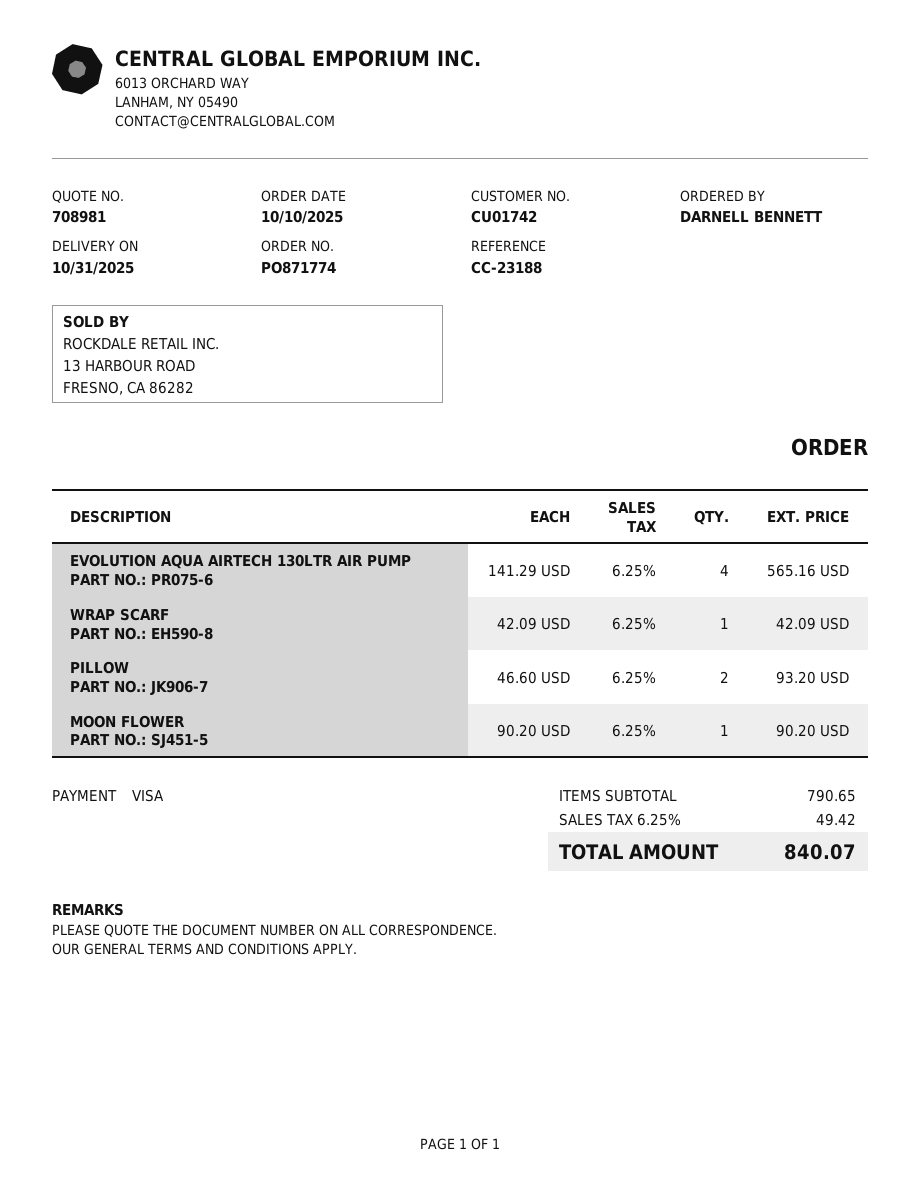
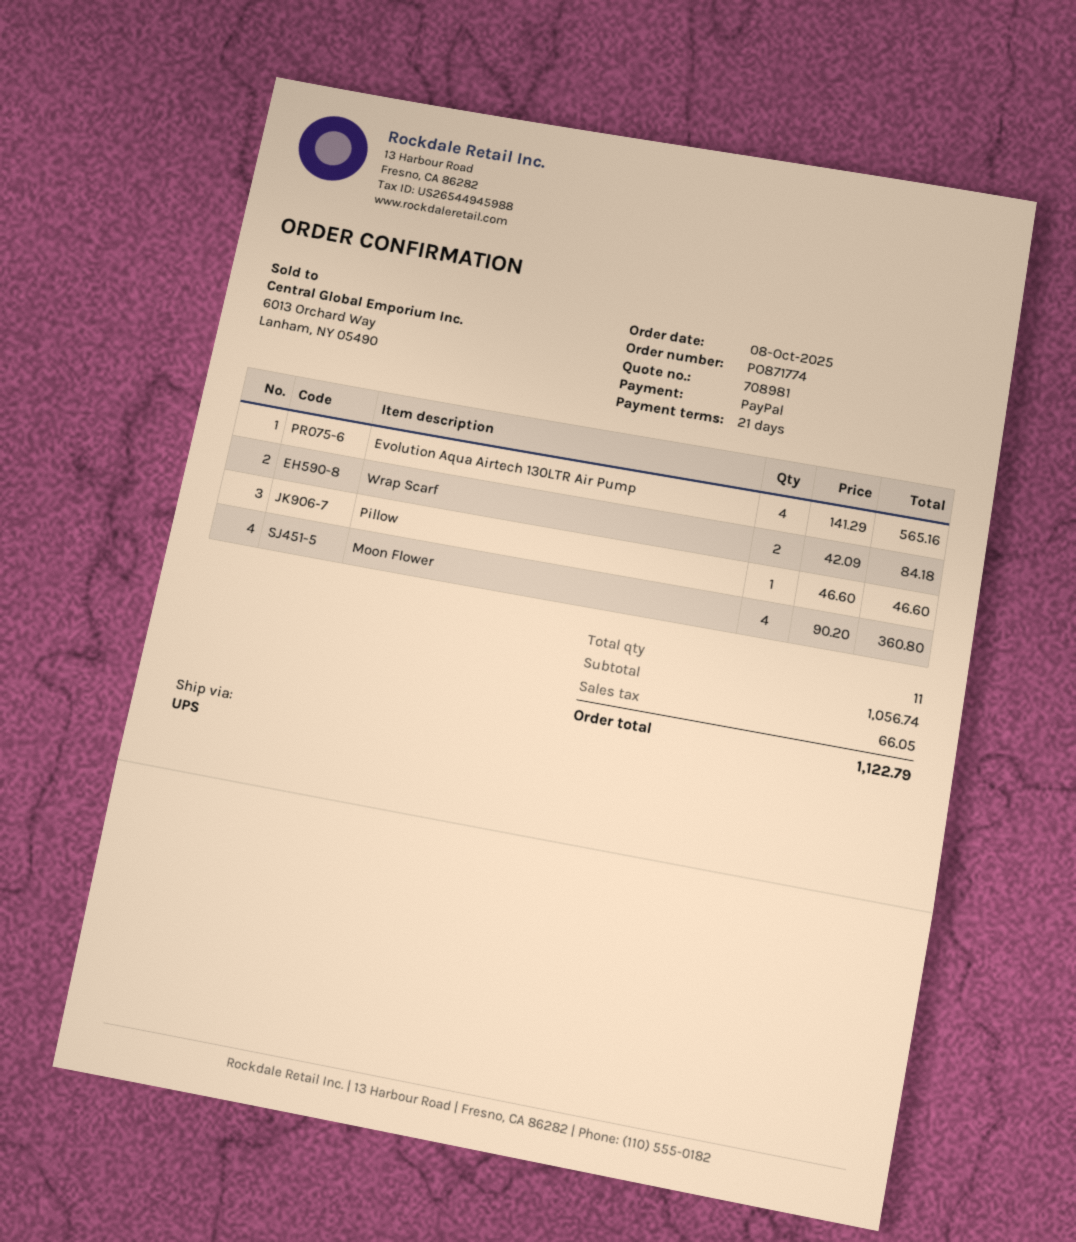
order date: 2025-10-10 -> 2025-10-08
payment method: Visa -> PayPal
WRAP SCARF: 1 x 42.09 = 42.09 -> 2 x 42.09 = 84.18
PILLOW: 2 x 46.60 = 93.20 -> 1 x 46.60 = 46.60
MOON FLOWER: 1 x 90.20 = 90.20 -> 4 x 90.20 = 360.80
subtotal: 790.65 -> 1056.74
tax: 49.42 -> 66.05
total: 840.07 -> 1122.79

